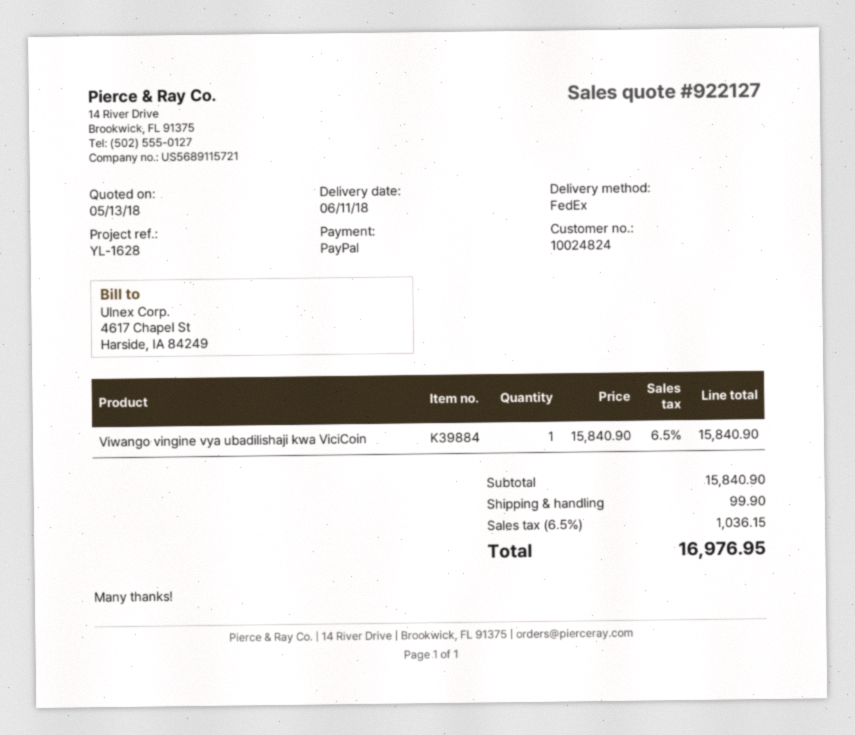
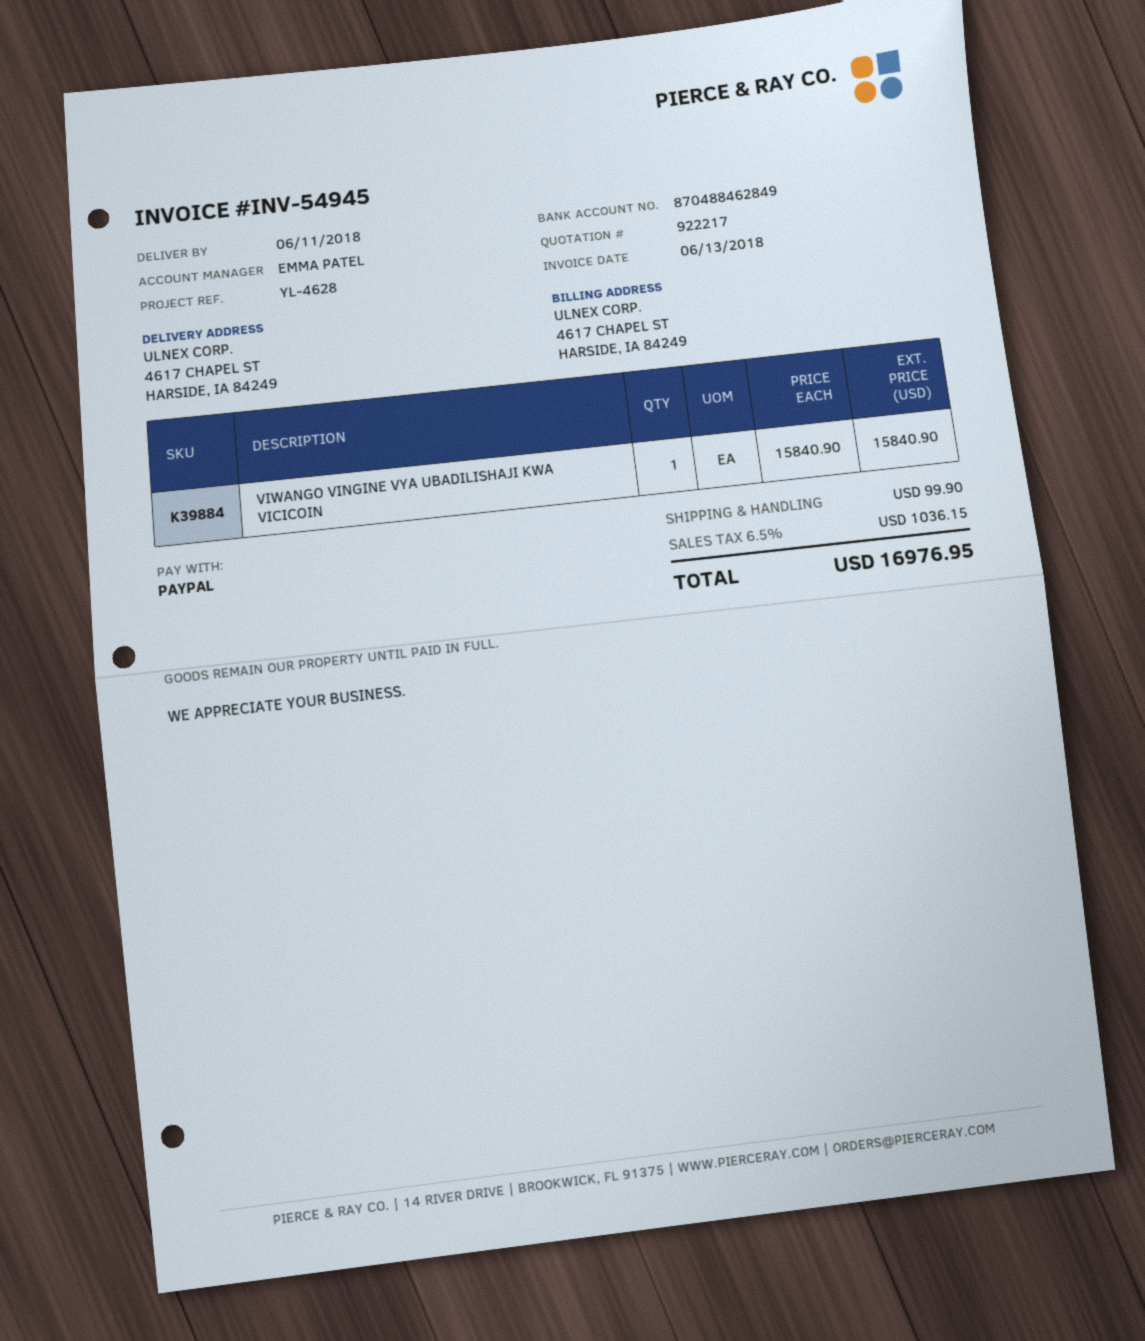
quote number: 922127 -> 922217
reference: YL-1628 -> YL-4628

